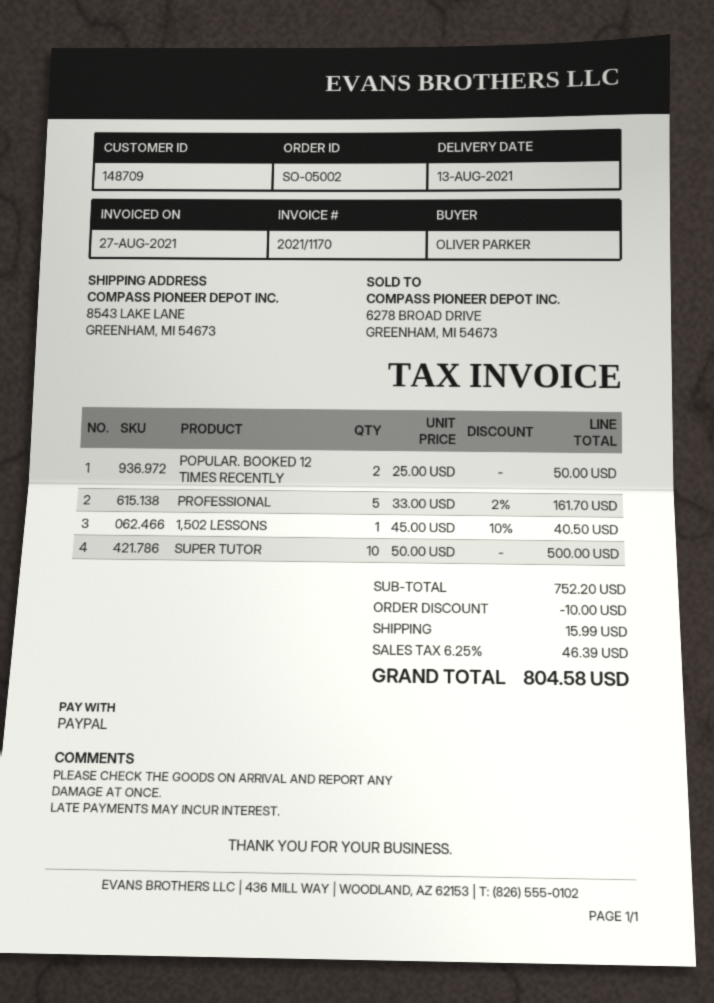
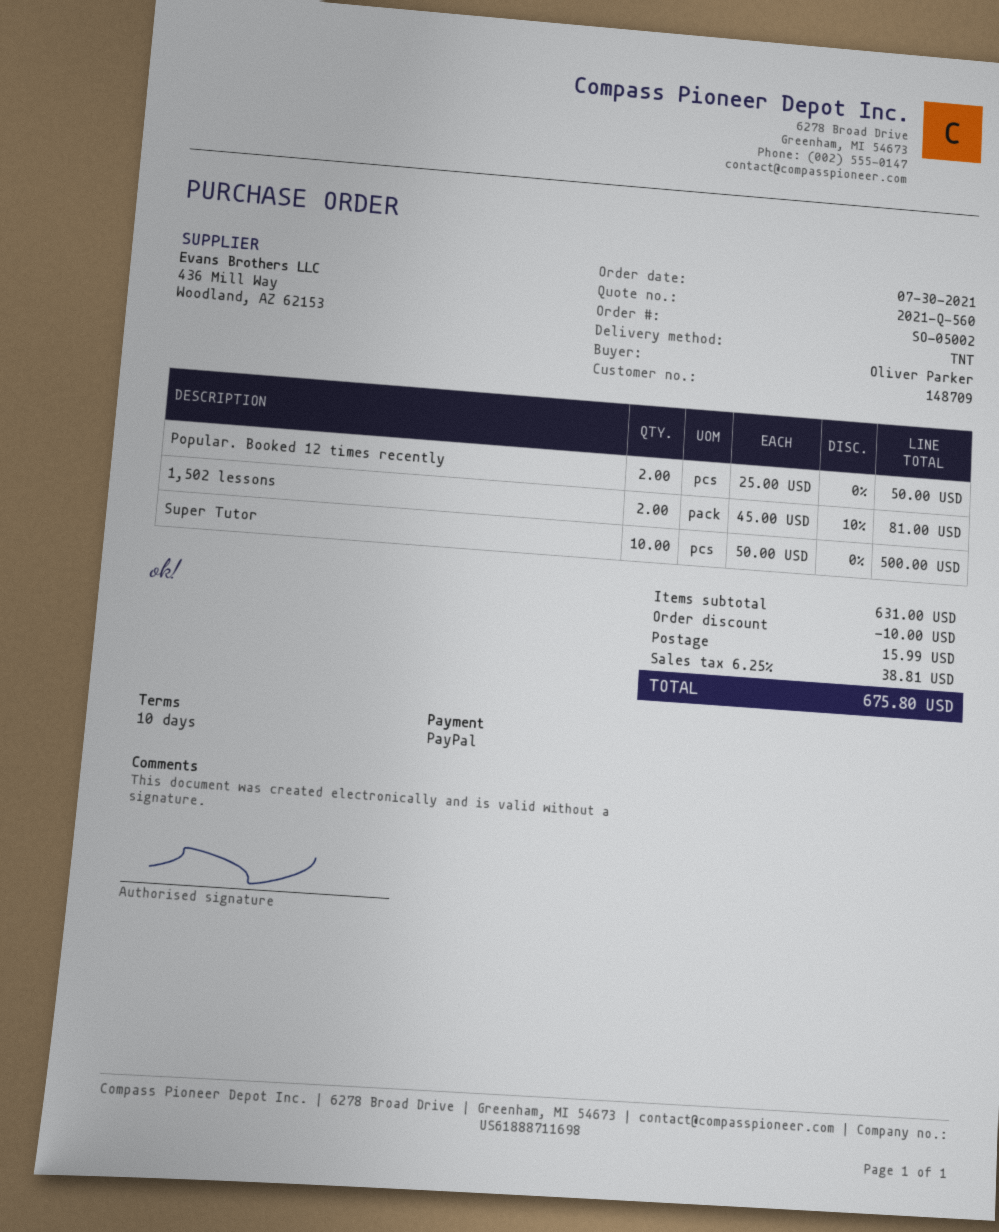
PROFESSIONAL: 5 x 33.00 - 2% = 161.70 -> none
1,502 LESSONS: 1 x 45.00 - 10% = 40.50 -> 2 x 45.00 - 10% = 81.00
subtotal: 752.20 -> 631.00
tax: 6.25% = 46.39 -> 6.25% = 38.81
total: 804.58 -> 675.80

